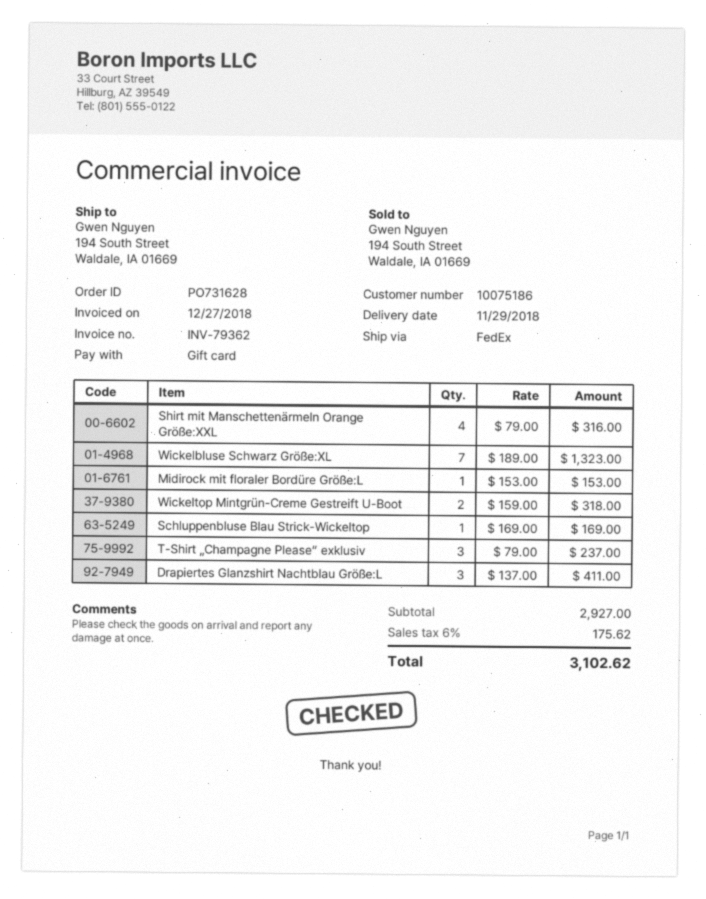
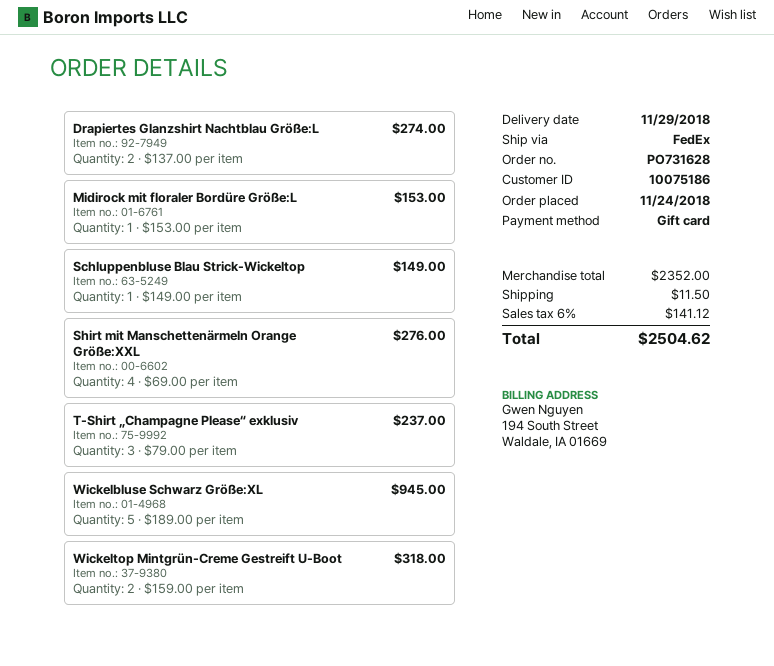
Shirt mit Manschettenärmeln Orange Größe:XXL: 4 x 79.00 = 316.00 -> 4 x 69.00 = 276.00
Wickelbluse Schwarz Größe:XL: 7 x 189.00 = 1323.00 -> 5 x 189.00 = 945.00
Schluppenbluse Blau Strick-Wickeltop: 1 x 169.00 = 169.00 -> 1 x 149.00 = 149.00
Drapiertes Glanzshirt Nachtblau Größe:L: 3 x 137.00 = 411.00 -> 2 x 137.00 = 274.00
subtotal: 2927.00 -> 2352.00
shipping: none -> 11.50
tax: 6% = 175.62 -> 6% = 141.12
total: 3102.62 -> 2504.62

